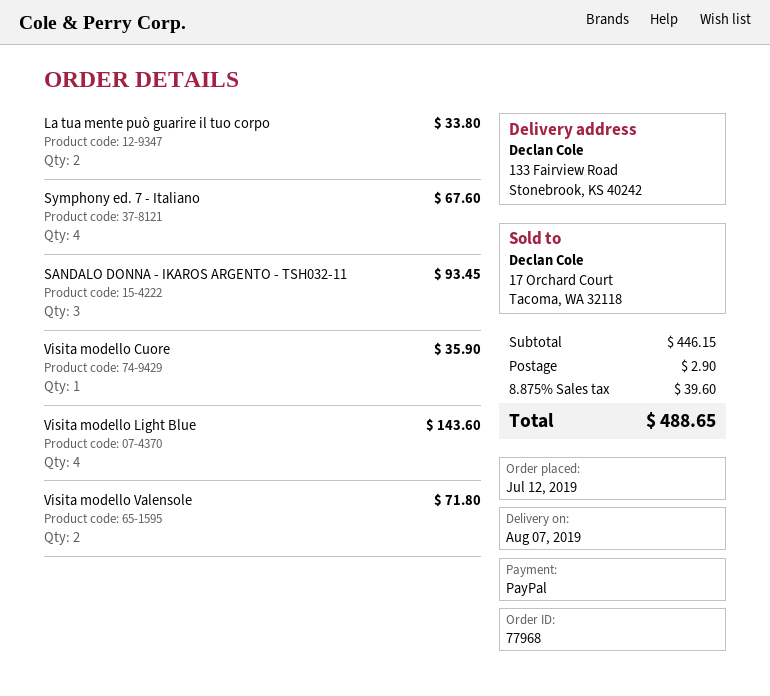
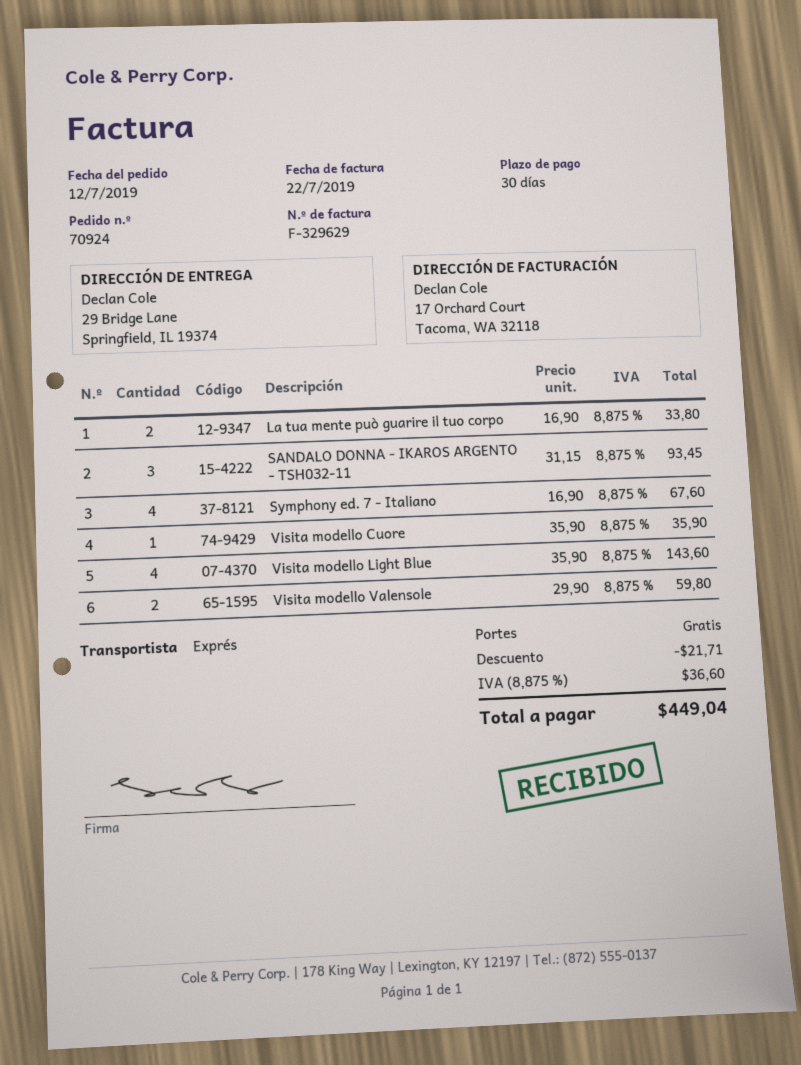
order number: 77968 -> 70924
ship to: 133 Fairview Road, Stonebrook, KS 40242 -> 29 Bridge Lane, Springfield, IL 19374
Visita modello Valensole: 2 for 71.80 -> 2 for 59.80
discount: none -> 21.71
shipping: 2.90 -> 0.00
tax: 8.875% = 39.60 -> 8.875% = 36.60
total: 488.65 -> 449.04

